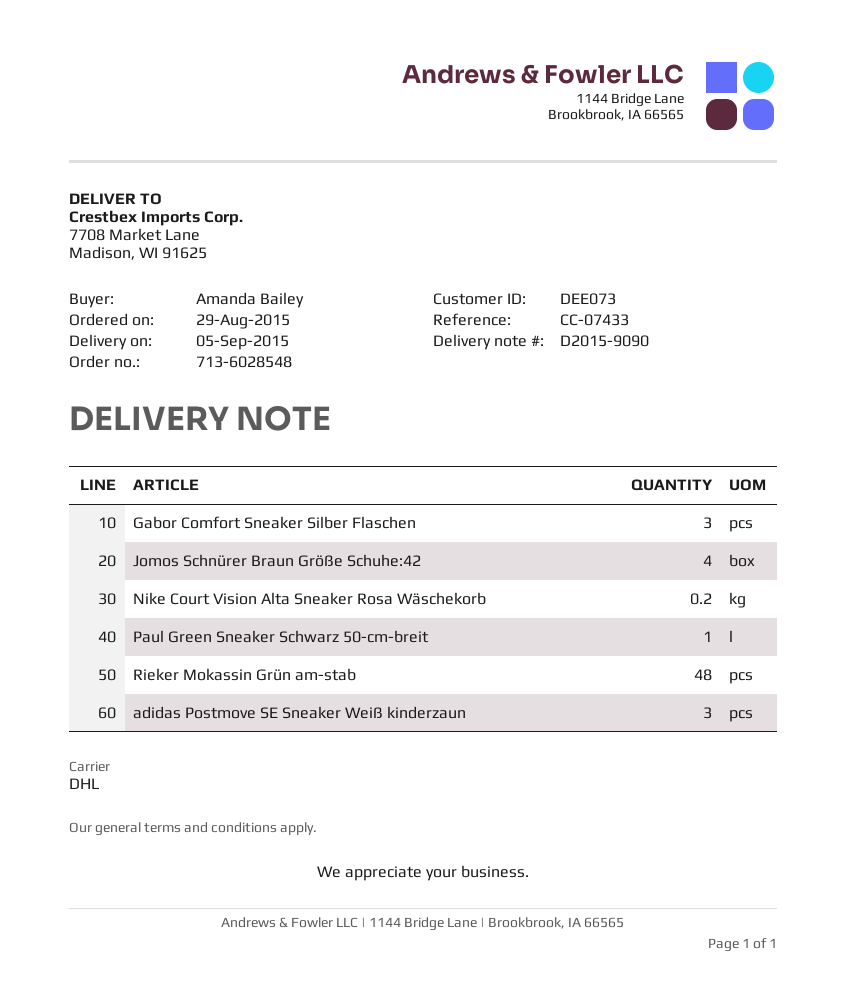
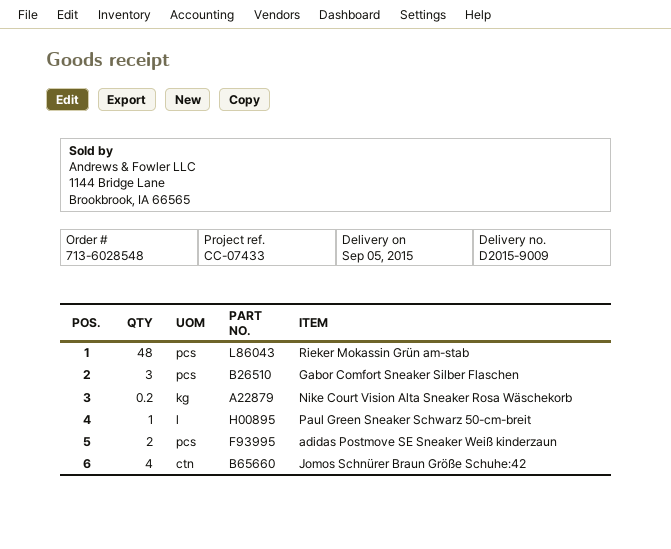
delivery note number: D2015-9090 -> D2015-9009
adidas Postmove SE Sneaker Weiß kinderzaun: 3 -> 2

